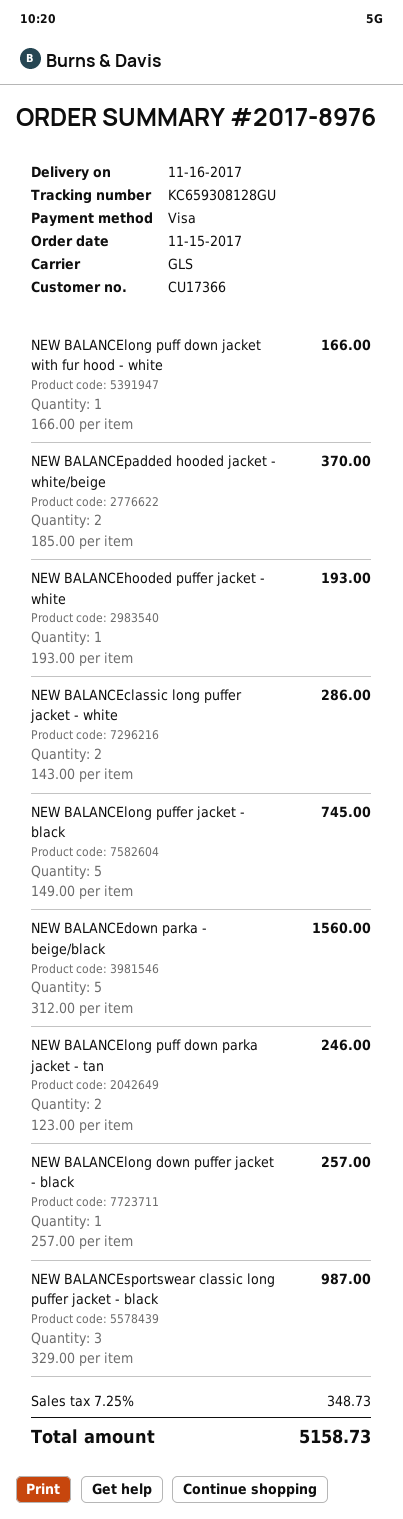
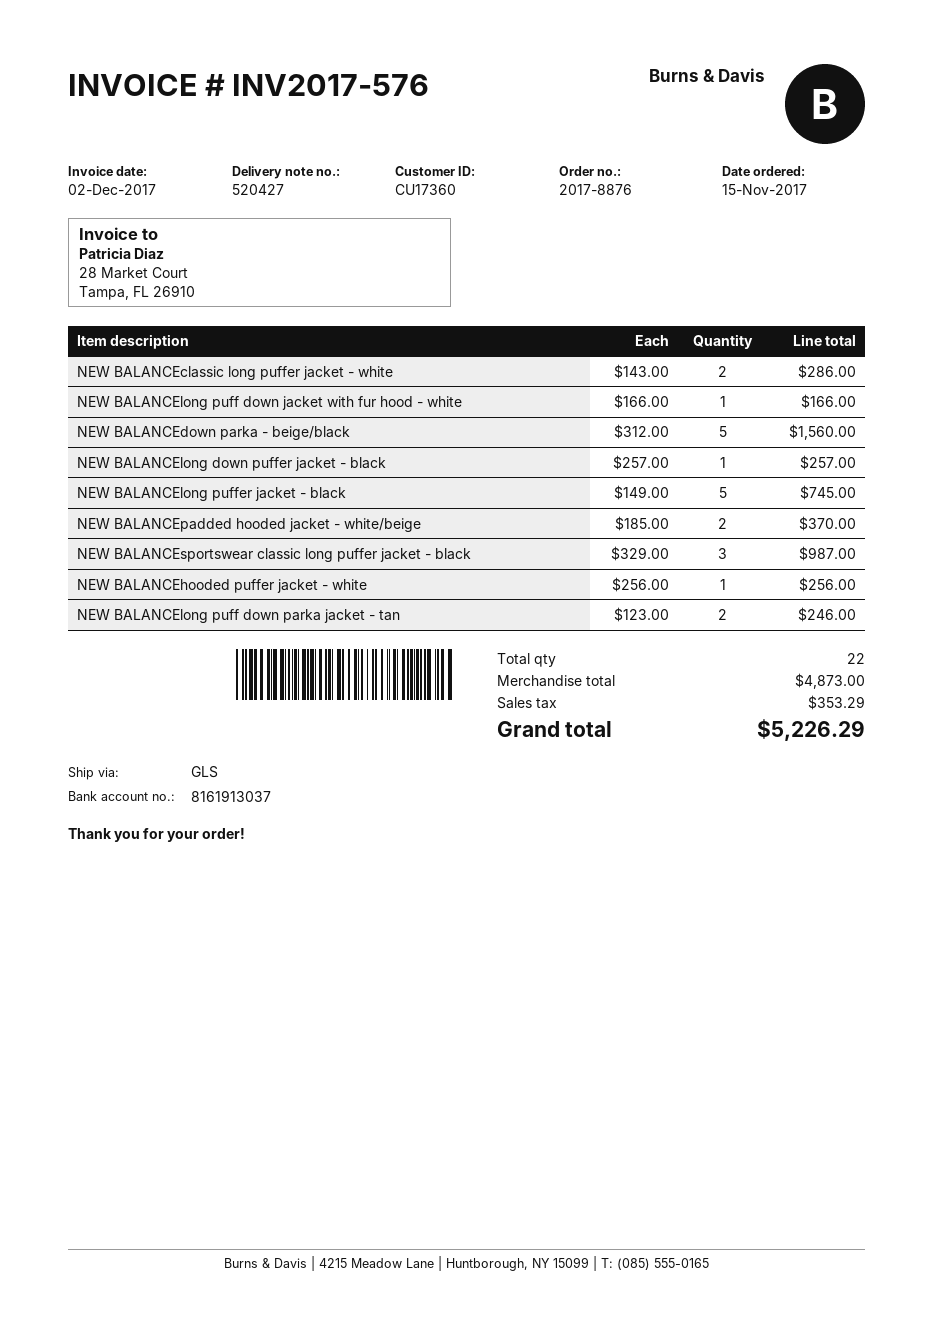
order number: 2017-8976 -> 2017-8876
customer number: CU17366 -> CU17360
NEW BALANCEhooded puffer jacket - white: 1 x 193.00 = 193.00 -> 1 x 256.00 = 256.00
tax: 348.73 -> 353.29
total: 5158.73 -> 5226.29

